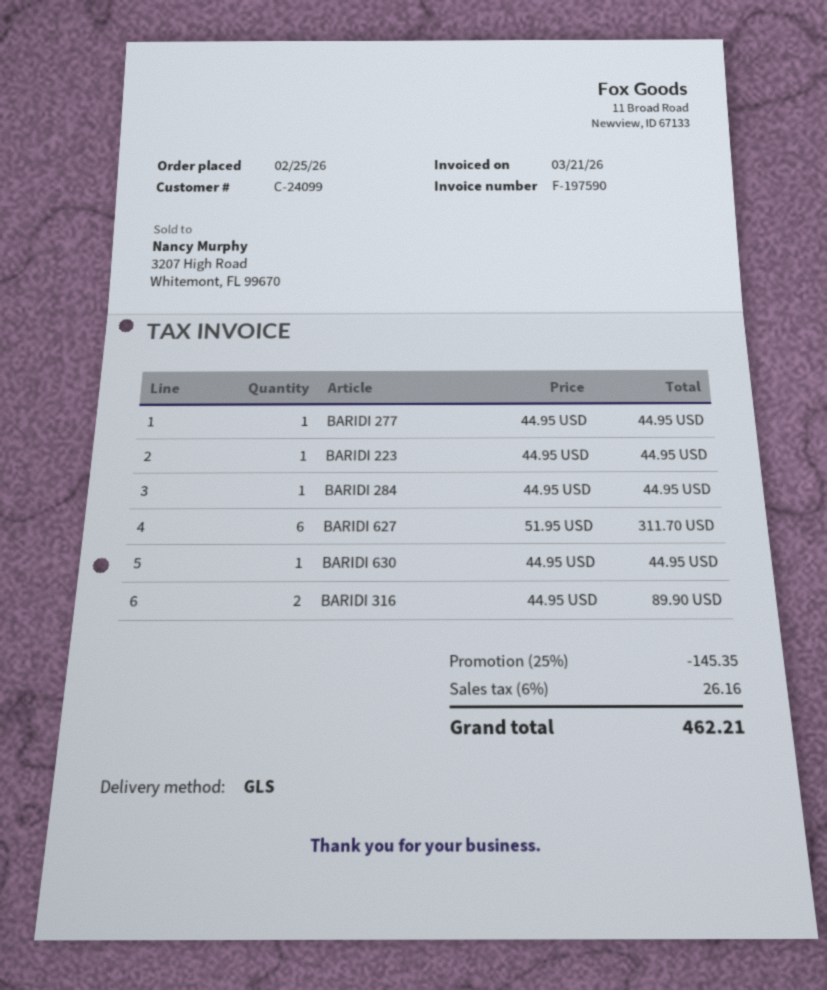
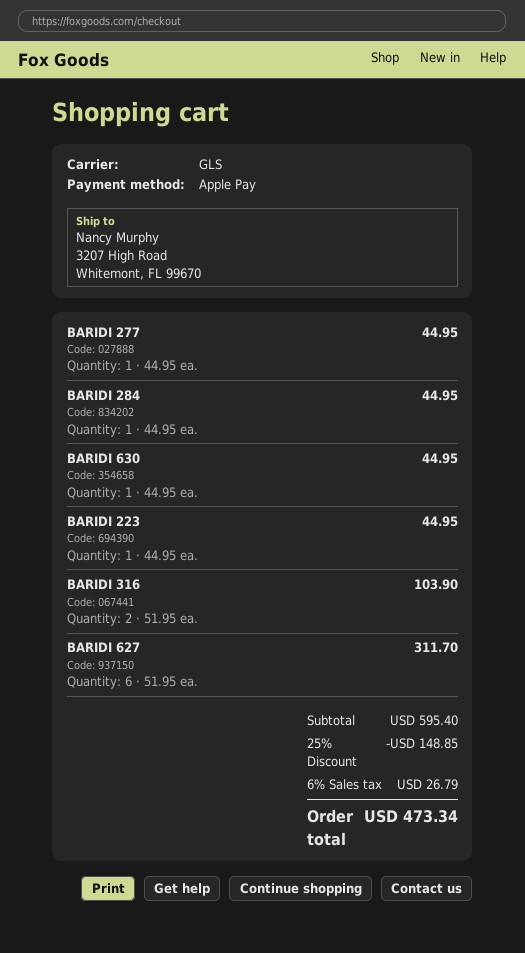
BARIDI 316: 2 x 44.95 = 89.90 -> 2 x 51.95 = 103.90
discount: 25% = 145.35 -> 25% = 148.85
tax: 6% = 26.16 -> 6% = 26.79
total: 462.21 -> 473.34

